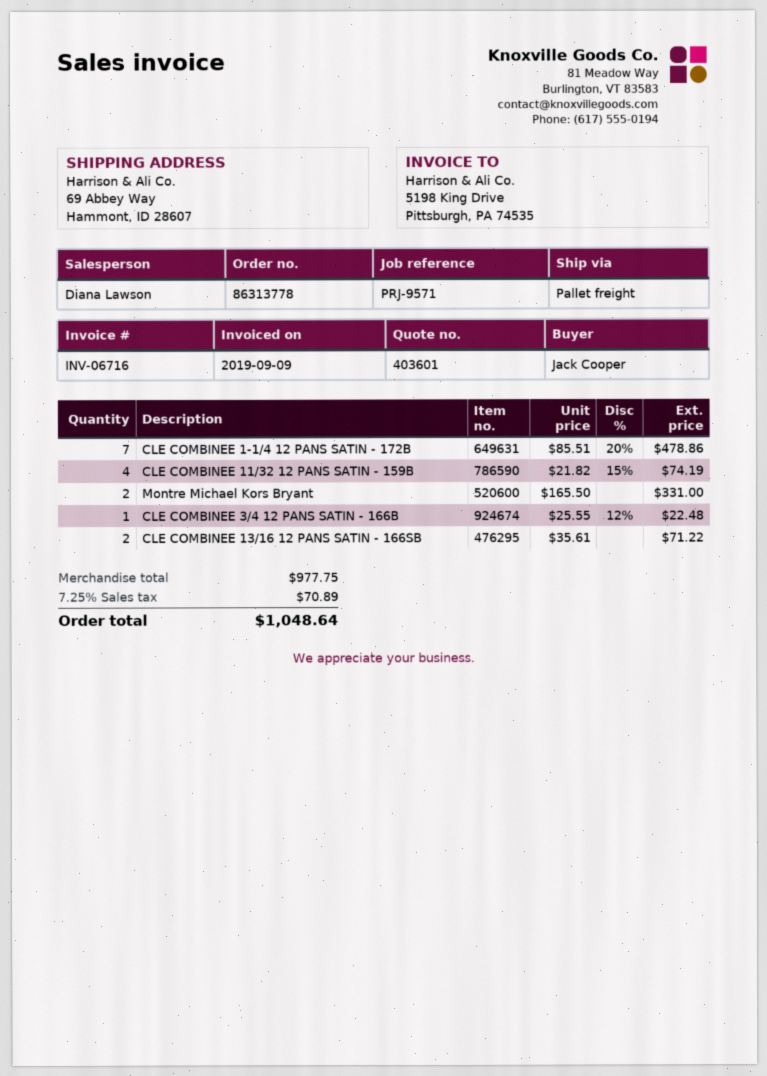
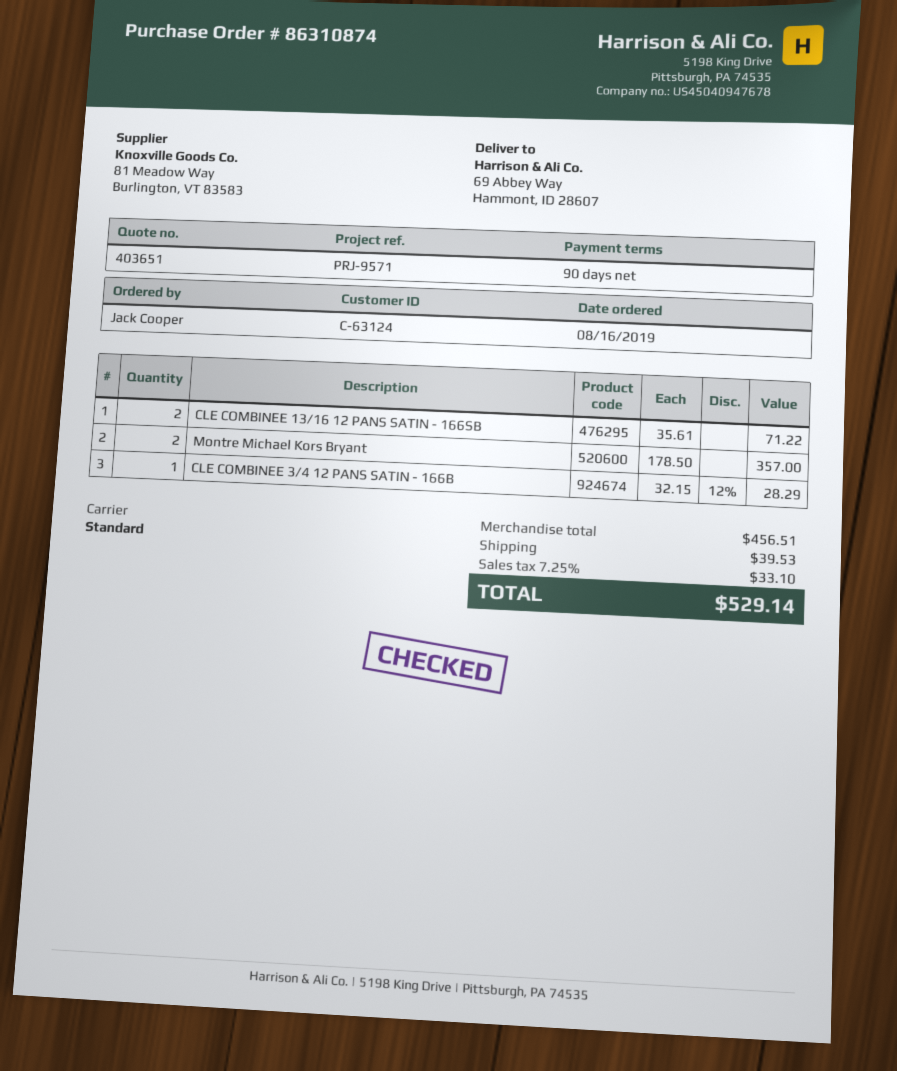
quote number: 403601 -> 403651
order number: 86313778 -> 86310874
shipping method: pallet freight -> standard
CLE COMBINEE 1-1/4 12 PANS SATIN - 172B: 7 x 85.51 - 20% = 478.86 -> none
CLE COMBINEE 11/32 12 PANS SATIN - 159B: 4 x 21.82 - 15% = 74.19 -> none
Montre Michael Kors Bryant: 2 x 165.50 = 331.00 -> 2 x 178.50 = 357.00
CLE COMBINEE 3/4 12 PANS SATIN - 166B: 1 x 25.55 - 12% = 22.48 -> 1 x 32.15 - 12% = 28.29
subtotal: 977.75 -> 456.51
shipping: none -> 39.53
tax: 7.25% = 70.89 -> 7.25% = 33.10
total: 1048.64 -> 529.14

